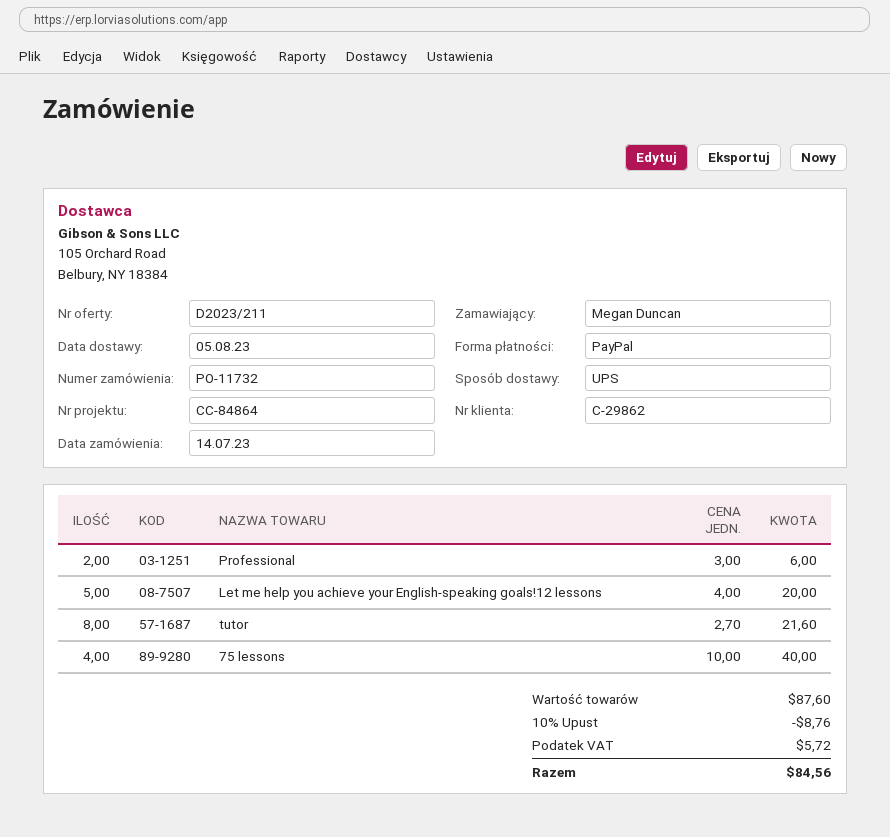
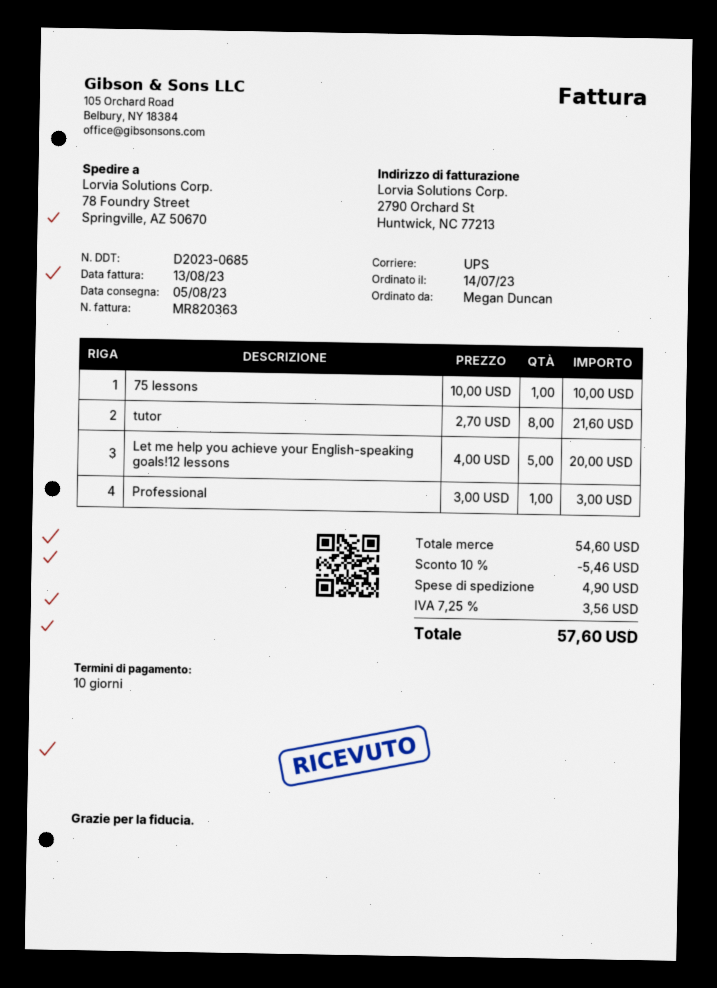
Professional: 2 x 3.00 = 6.00 -> 1 x 3.00 = 3.00
75 lessons: 4 x 10.00 = 40.00 -> 1 x 10.00 = 10.00
subtotal: 87.60 -> 54.60
discount: 10% = 8.76 -> 10% = 5.46
shipping: none -> 4.90
tax: 5.72 -> 3.56
total: 84.56 -> 57.60

